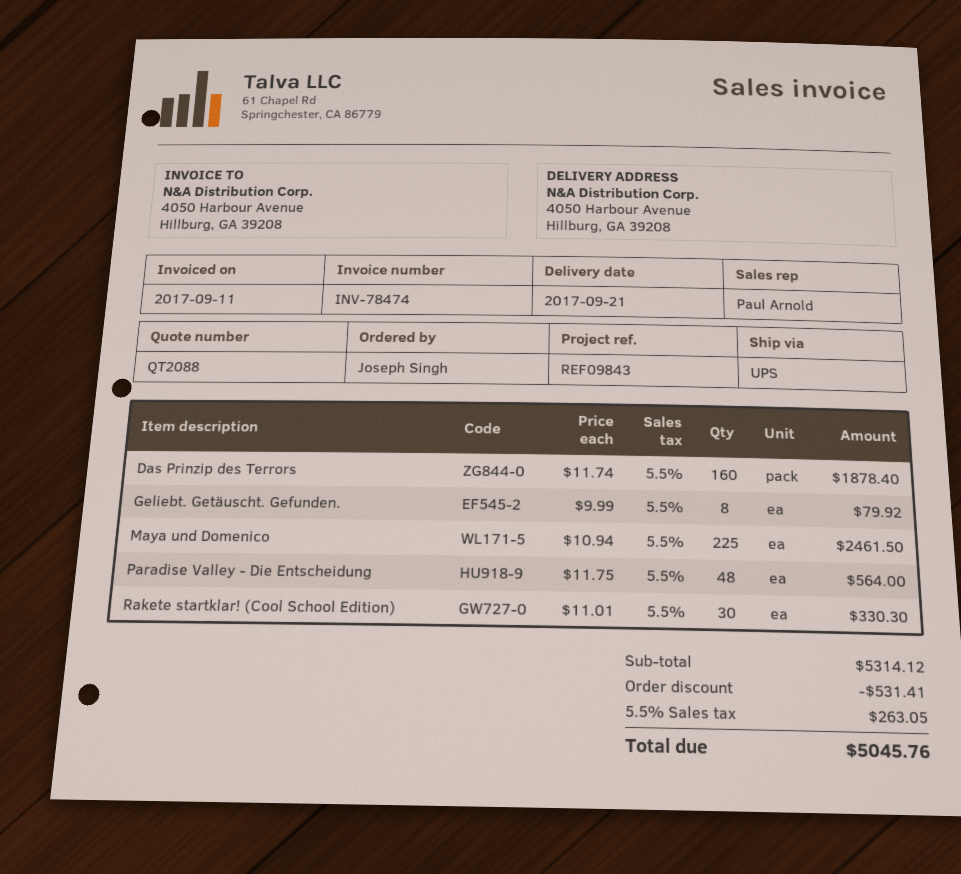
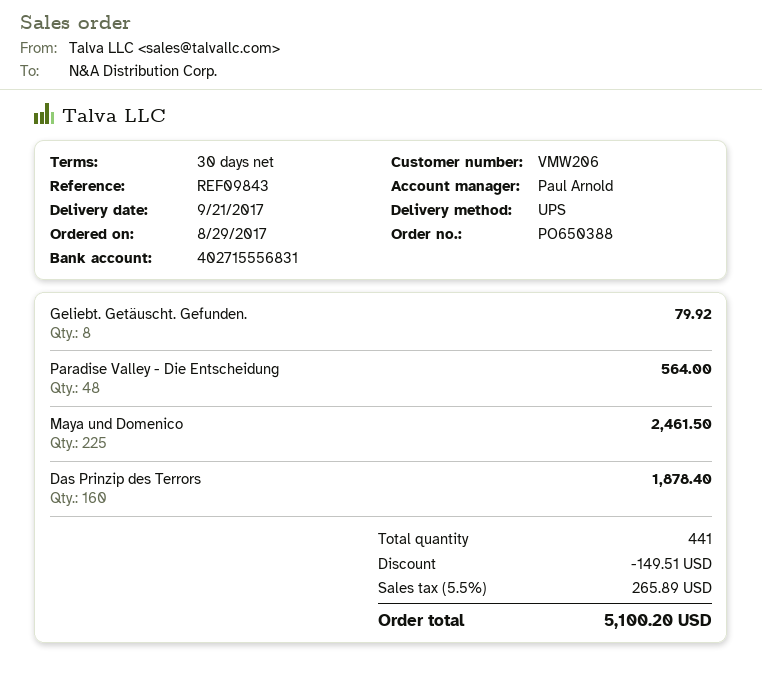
Rakete startklar! (Cool School Edition): 30 for 330.30 -> none
discount: 531.41 -> 149.51
tax: 5.5% = 263.05 -> 5.5% = 265.89
total: 5045.76 -> 5100.20

